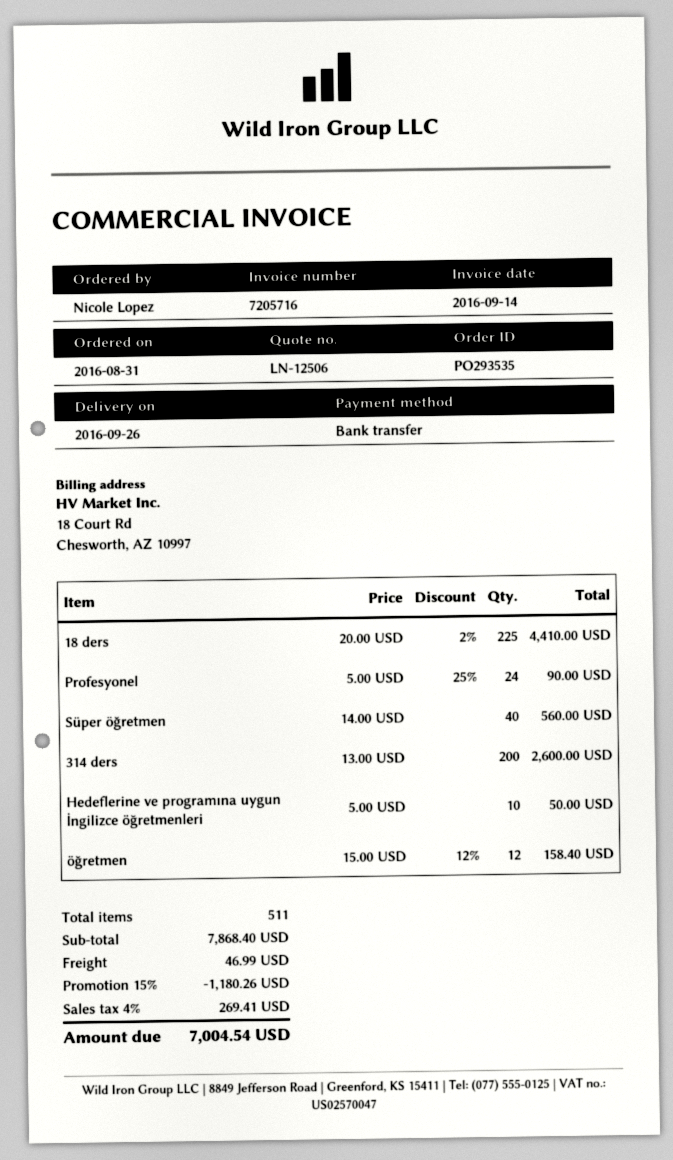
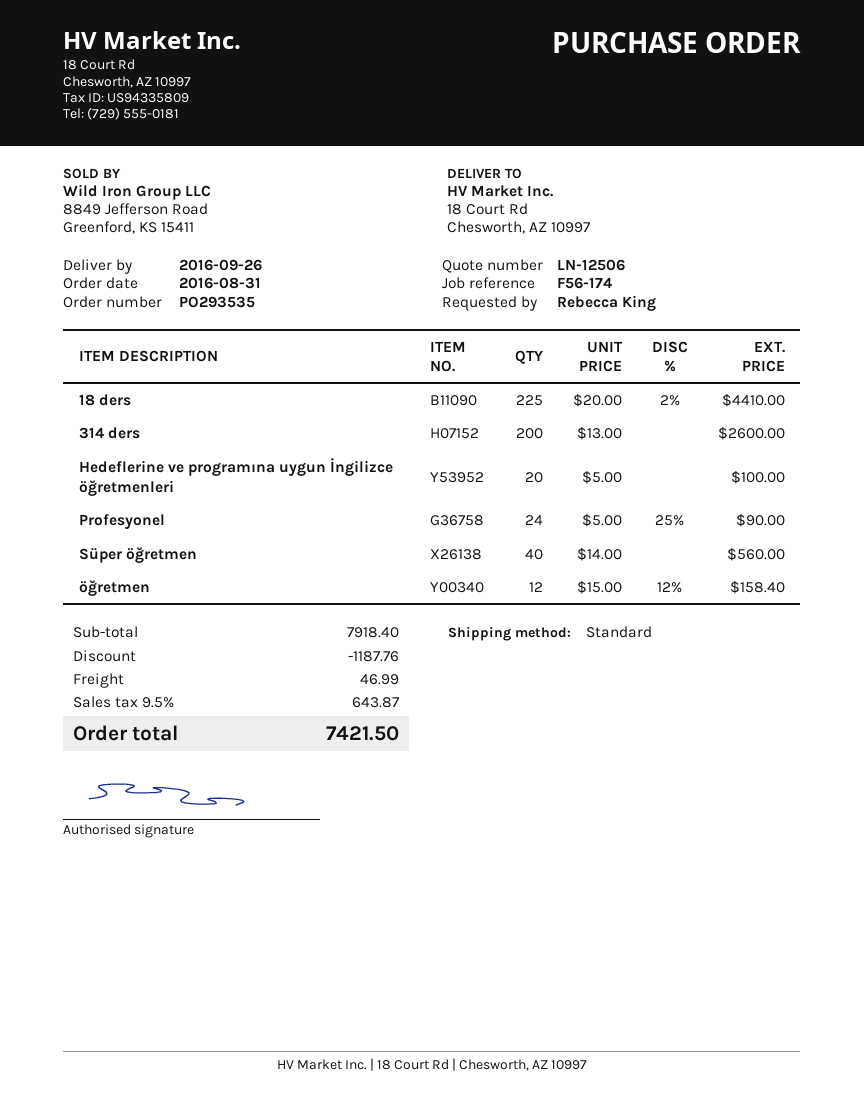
ordered by: Nicole Lopez -> Rebecca King
Hedeflerine ve programına uygun İngilizce öğretmenleri: 10 x 5.00 = 50.00 -> 20 x 5.00 = 100.00
subtotal: 7868.40 -> 7918.40
discount: 1180.26 -> 1187.76
tax: 4% = 269.41 -> 9.5% = 643.87
total: 7004.54 -> 7421.50

